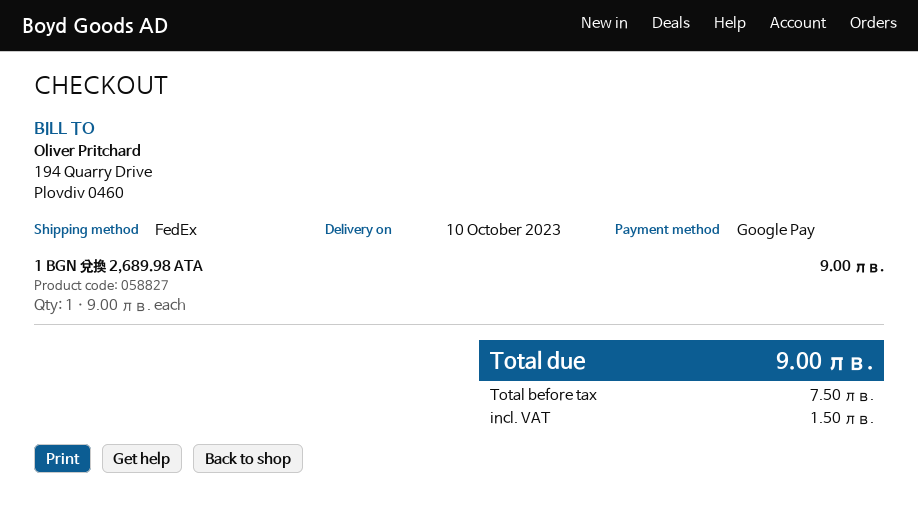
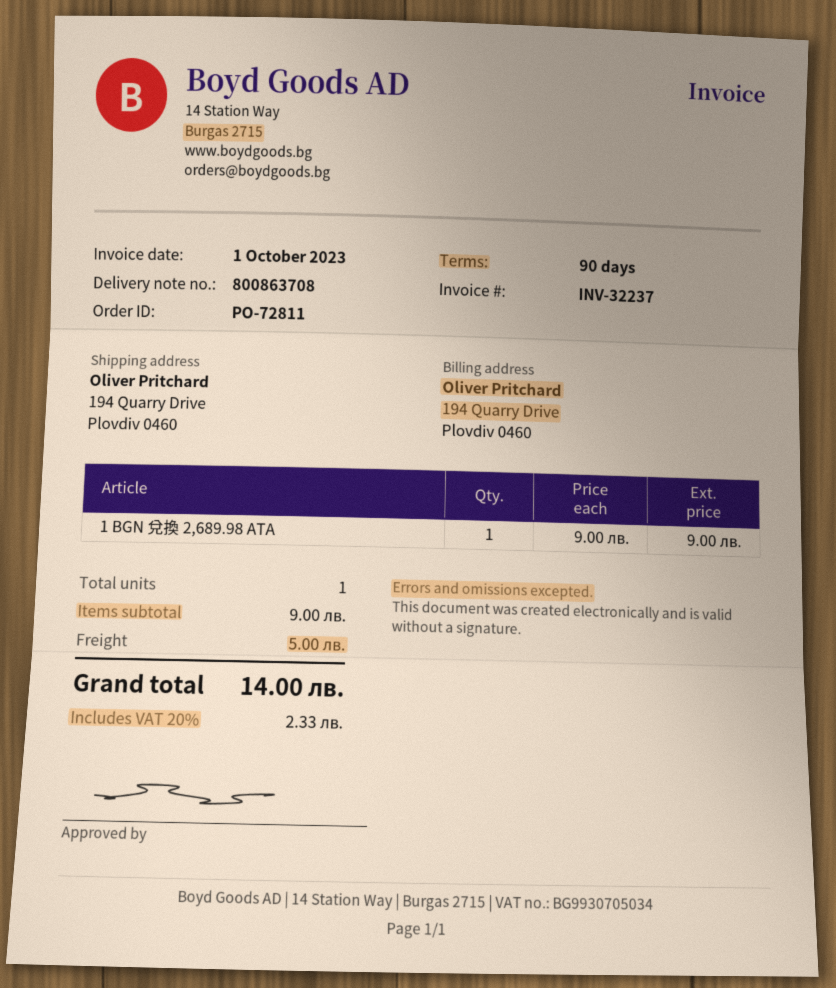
shipping: none -> 5.00
tax: 1.50 -> 2.33
total: 9.00 -> 14.00

